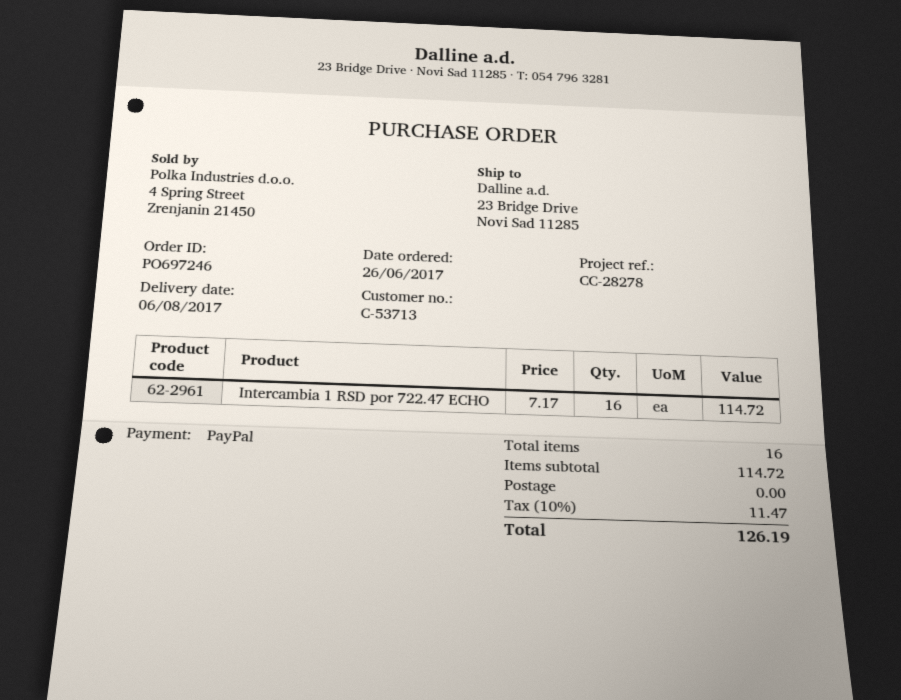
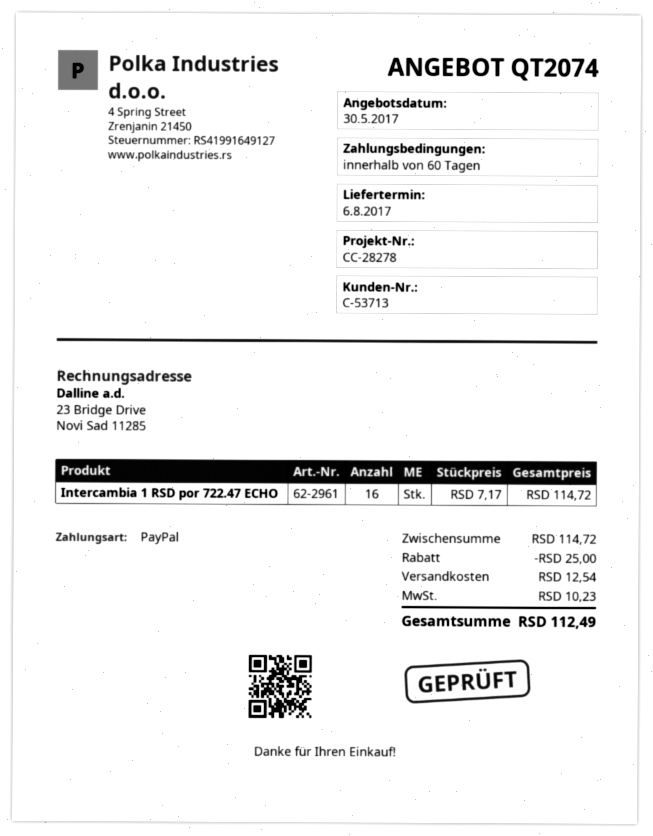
discount: none -> 25.00
shipping: 0.00 -> 12.54
tax: 11.47 -> 10.23
total: 126.19 -> 112.49

